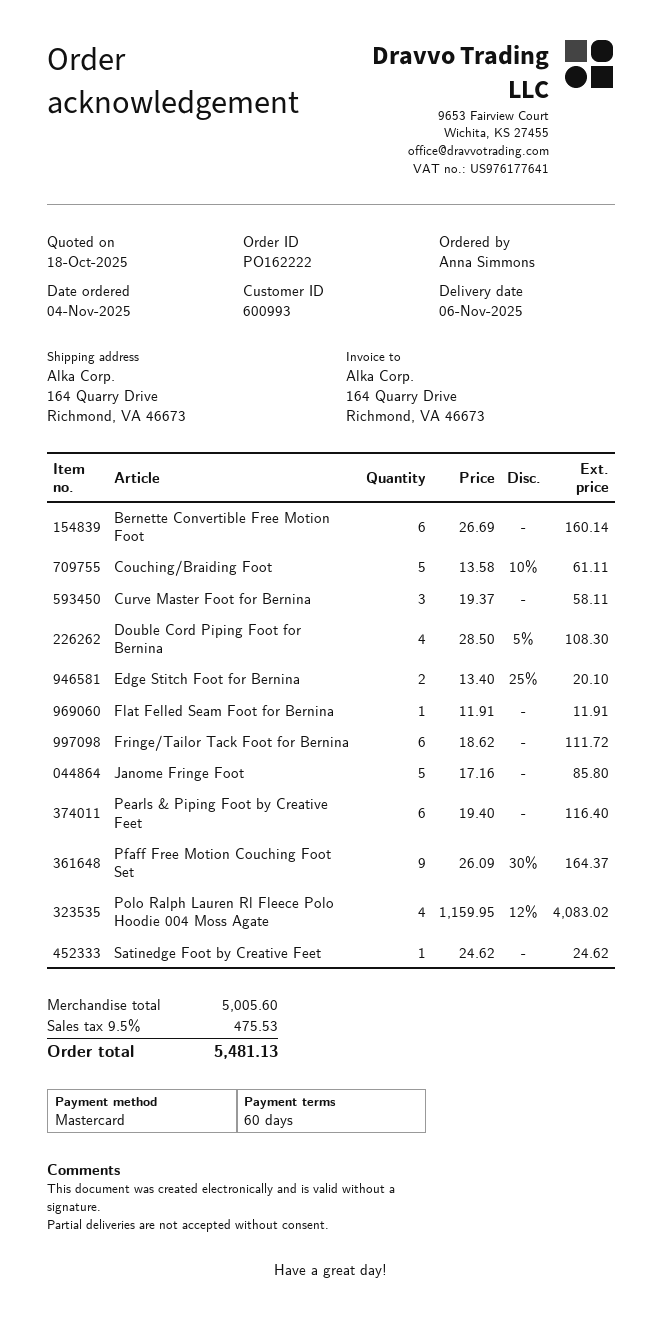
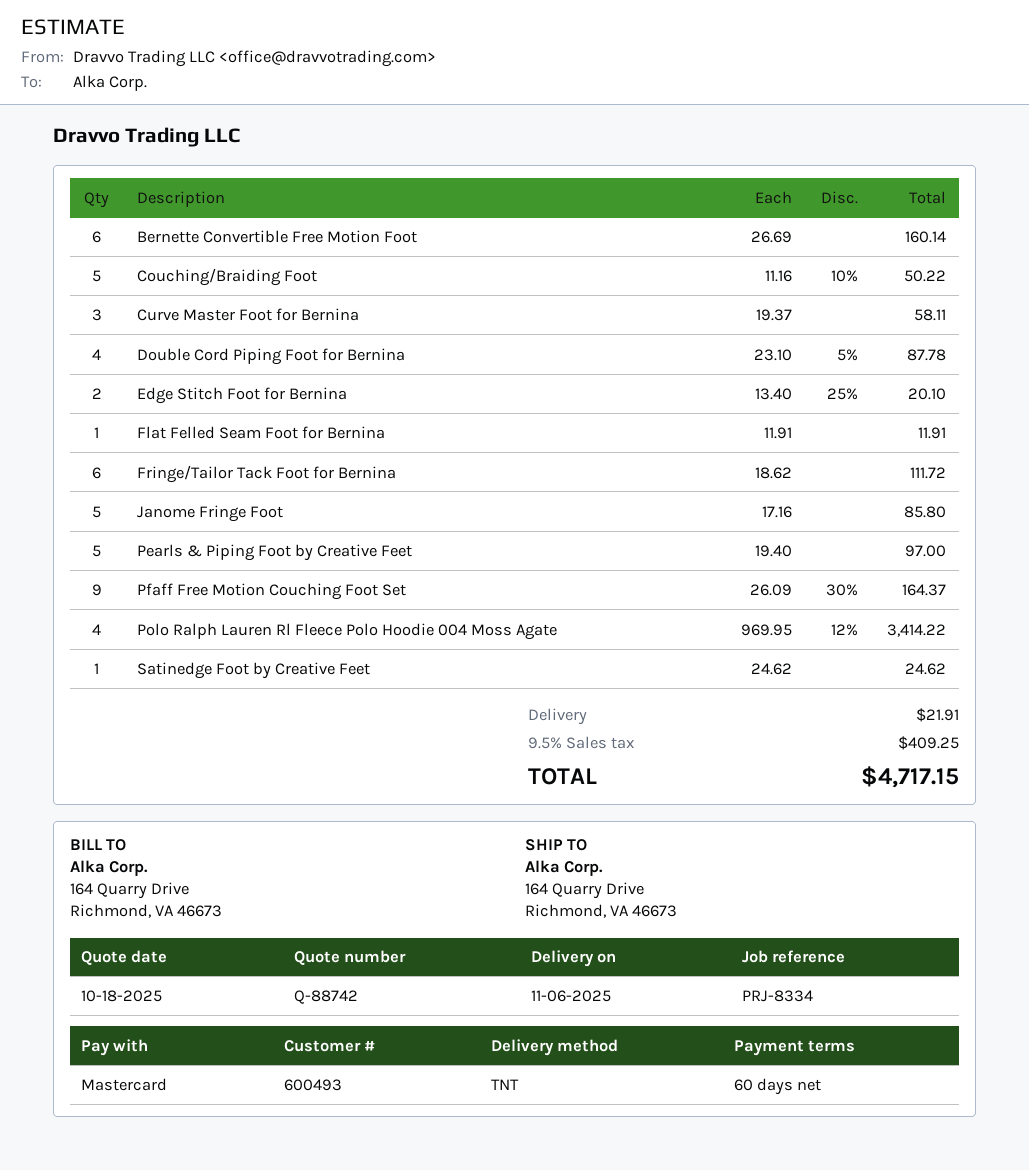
customer number: 600993 -> 600493
Couching/Braiding Foot: 5 x 13.58 - 10% = 61.11 -> 5 x 11.16 - 10% = 50.22
Double Cord Piping Foot for Bernina: 4 x 28.50 - 5% = 108.30 -> 4 x 23.10 - 5% = 87.78
Pearls & Piping Foot by Creative Feet: 6 x 19.40 = 116.40 -> 5 x 19.40 = 97.00
Polo Ralph Lauren Rl Fleece Polo Hoodie 004 Moss Agate: 4 x 1159.95 - 12% = 4083.02 -> 4 x 969.95 - 12% = 3414.22
shipping: none -> 21.91
tax: 9.5% = 475.53 -> 9.5% = 409.25
total: 5481.13 -> 4717.15

